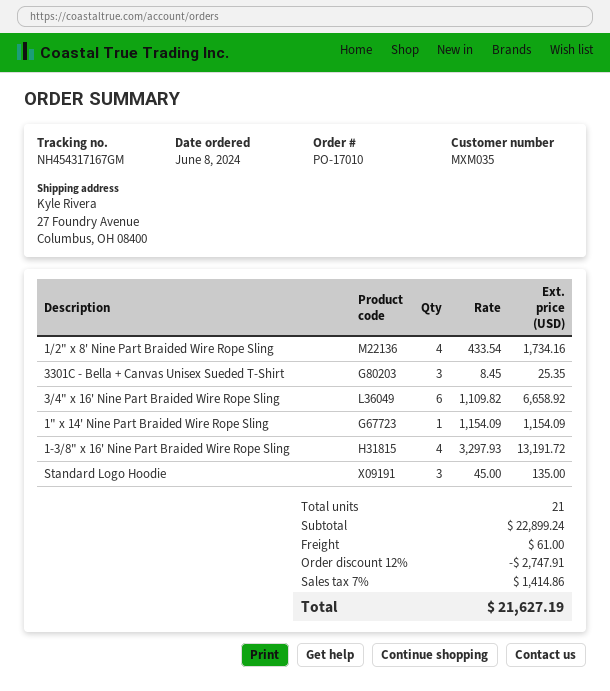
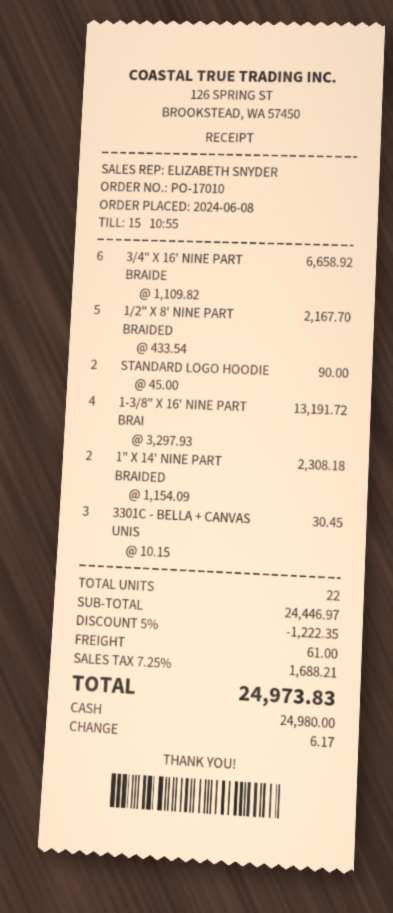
1/2" x 8' Nine Part Braided Wire Rope Sling: 4 x 433.54 = 1734.16 -> 5 x 433.54 = 2167.70
3301C - Bella + Canvas Unisex Sueded T-Shirt: 3 x 8.45 = 25.35 -> 3 x 10.15 = 30.45
1" x 14' Nine Part Braided Wire Rope Sling: 1 x 1154.09 = 1154.09 -> 2 x 1154.09 = 2308.18
Standard Logo Hoodie: 3 x 45.00 = 135.00 -> 2 x 45.00 = 90.00
total quantity: 21 -> 22
subtotal: 22899.24 -> 24446.97
discount: 12% = 2747.91 -> 5% = 1222.35
tax: 7% = 1414.86 -> 7.25% = 1688.21
total: 21627.19 -> 24973.83

